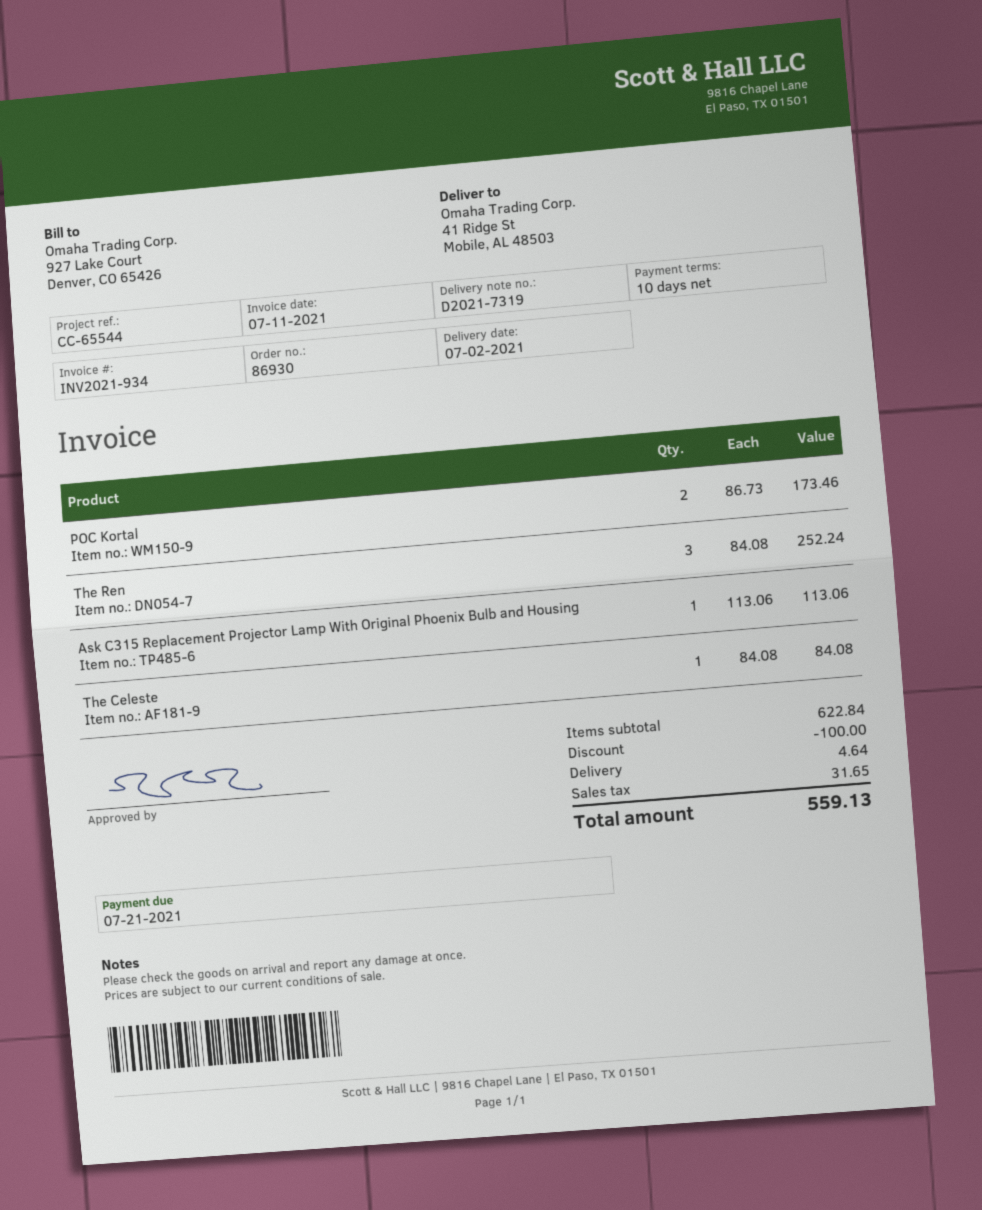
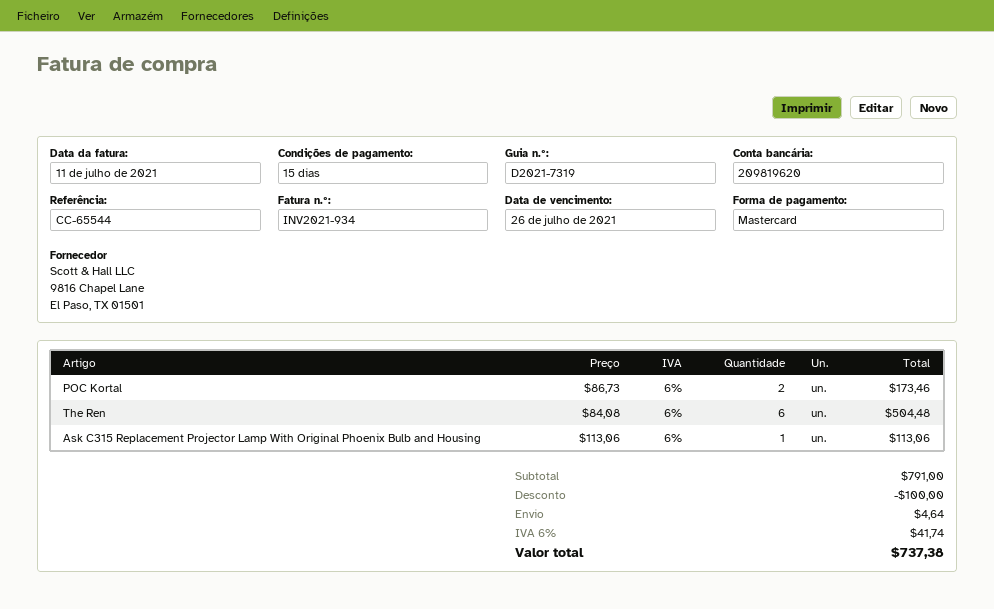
payment terms: 10 days -> 15 days
due date: 2021-07-21 -> 2021-07-26
The Ren: 3 x 84.08 = 252.24 -> 6 x 84.08 = 504.48
The Celeste: 1 x 84.08 = 84.08 -> none
subtotal: 622.84 -> 791.00
tax: 31.65 -> 41.74
total: 559.13 -> 737.38

